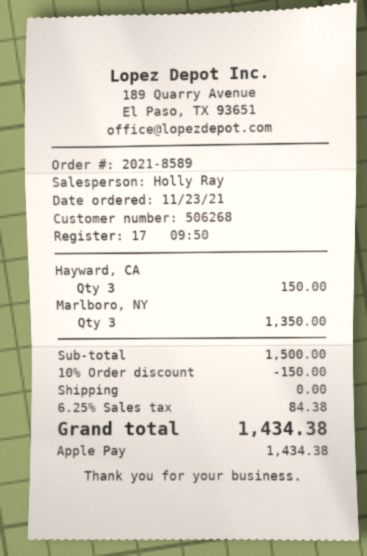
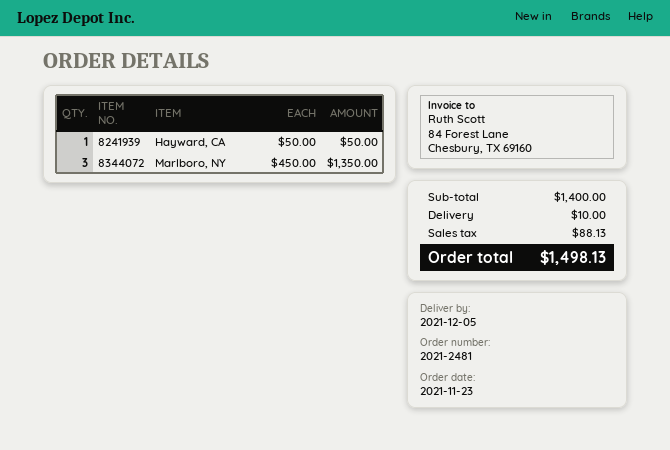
order number: 2021-8589 -> 2021-2481
Hayward, CA: 3 for 150.00 -> 1 for 50.00
subtotal: 1500.00 -> 1400.00
discount: 10% = 150.00 -> none
shipping: 0.00 -> 10.00
tax: 84.38 -> 88.13
total: 1434.38 -> 1498.13

